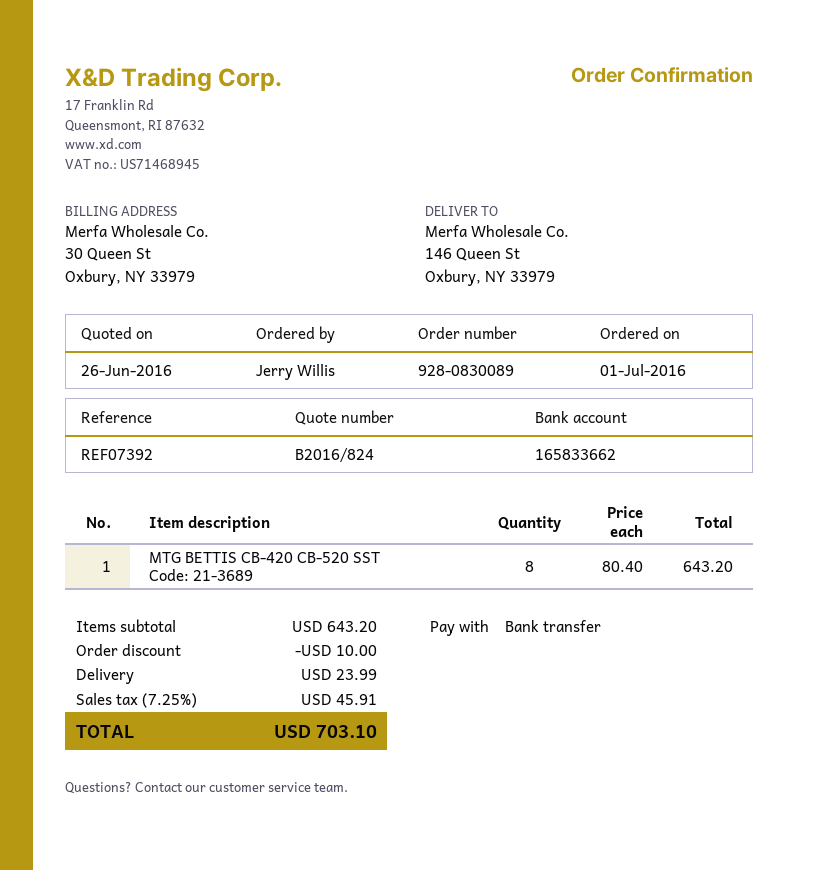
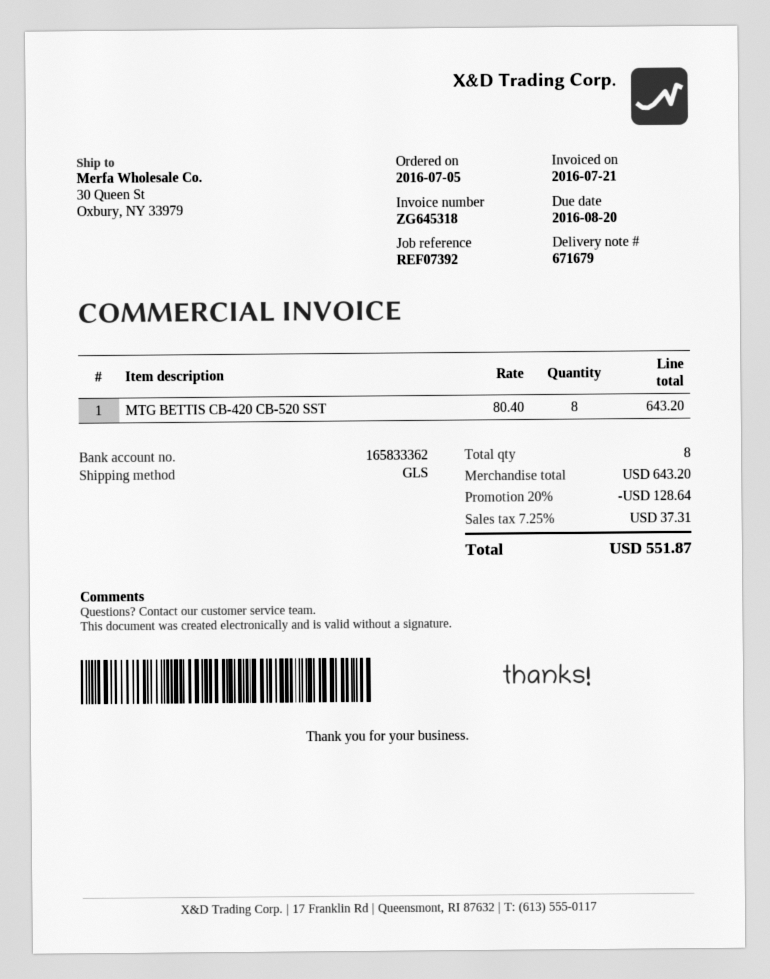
order date: 2016-07-01 -> 2016-07-05
bank account: 165833662 -> 165833362
ship to: 146 Queen St, Oxbury, NY 33979 -> 30 Queen St, Oxbury, NY 33979
discount: 10.00 -> 128.64
shipping: 23.99 -> none
tax: 7.25% = 45.91 -> 7.25% = 37.31
total: 703.10 -> 551.87

